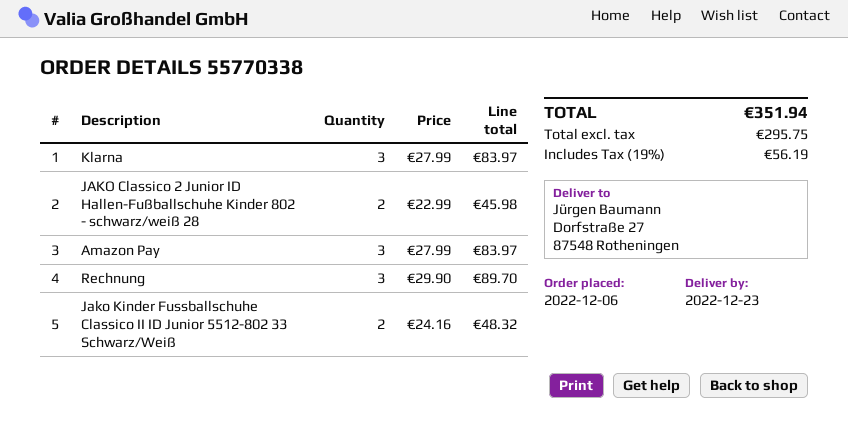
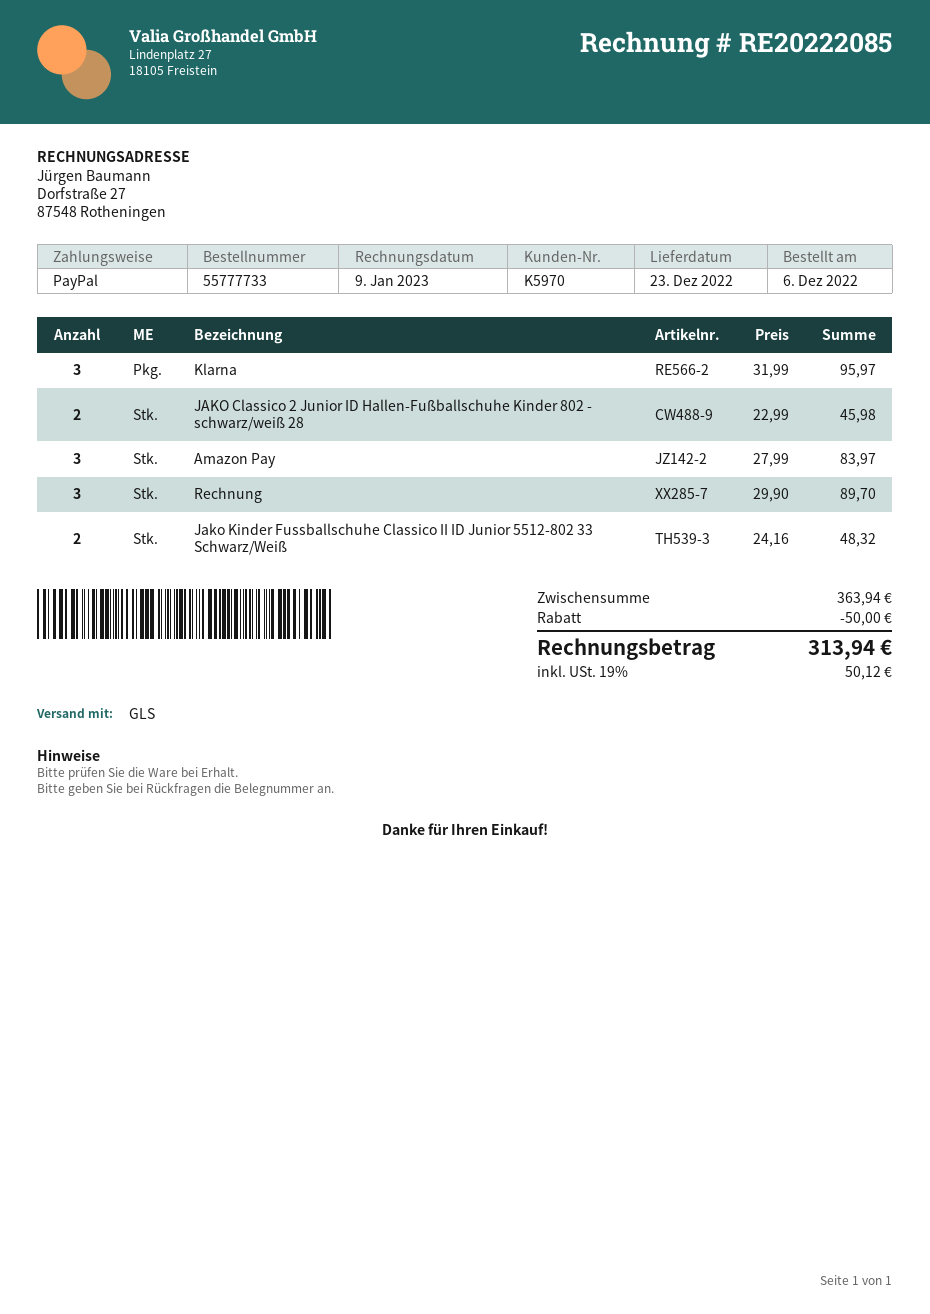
order number: 55770338 -> 55777733
Klarna: 3 x 27.99 = 83.97 -> 3 x 31.99 = 95.97
discount: none -> 50.00
tax: 19% = 56.19 -> 19% = 50.12
total: 351.94 -> 313.94

